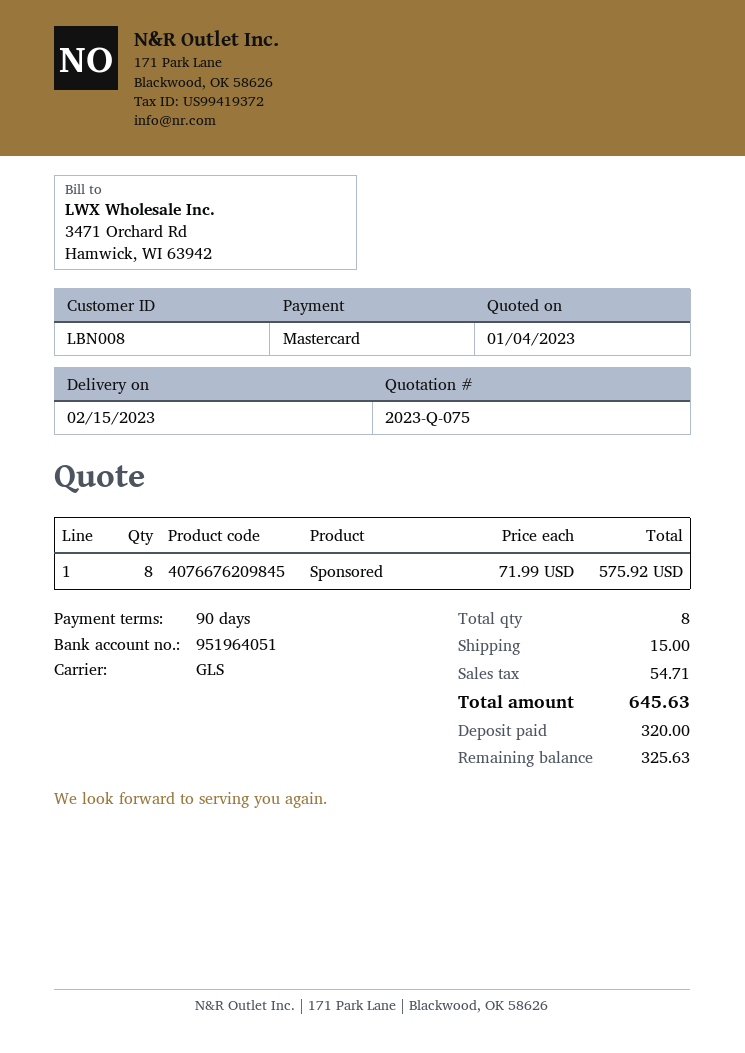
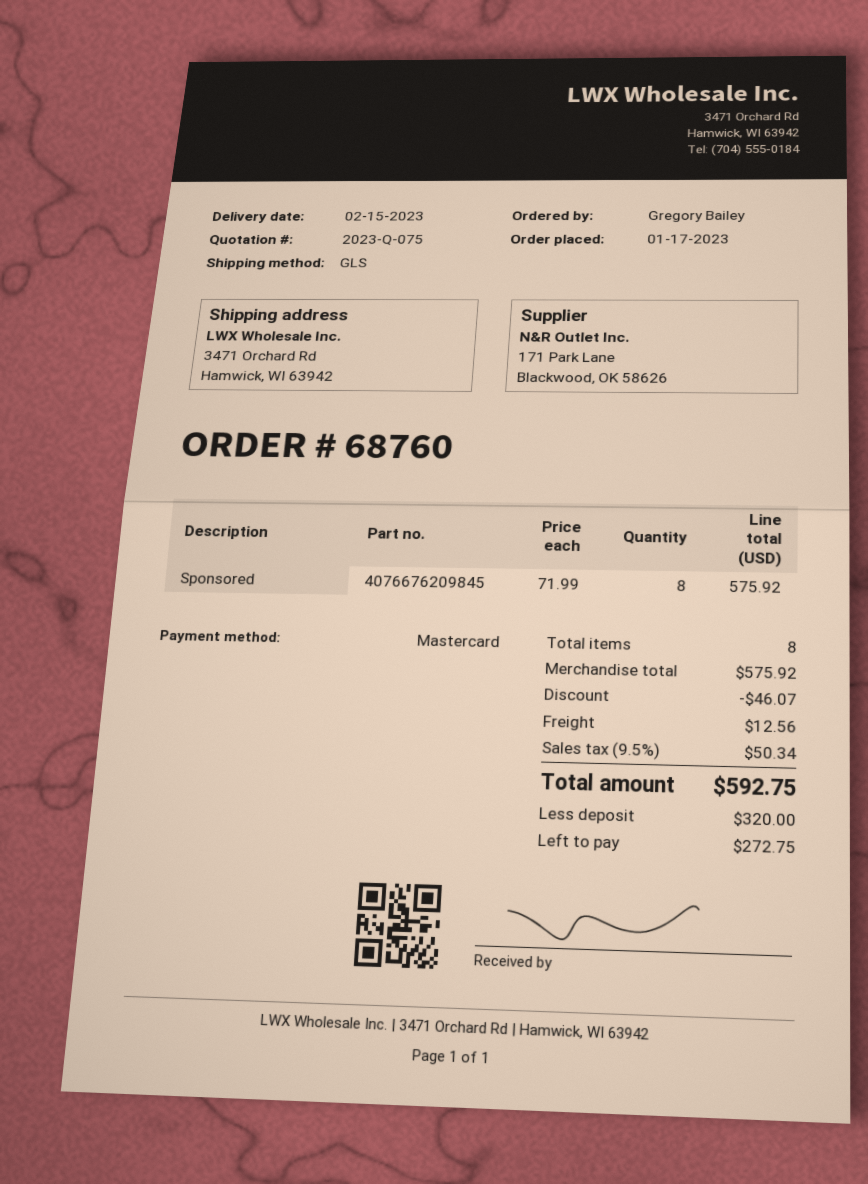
discount: none -> 46.07
shipping: 15.00 -> 12.56
tax: 54.71 -> 50.34
total: 645.63 -> 592.75
balance: 325.63 -> 272.75

